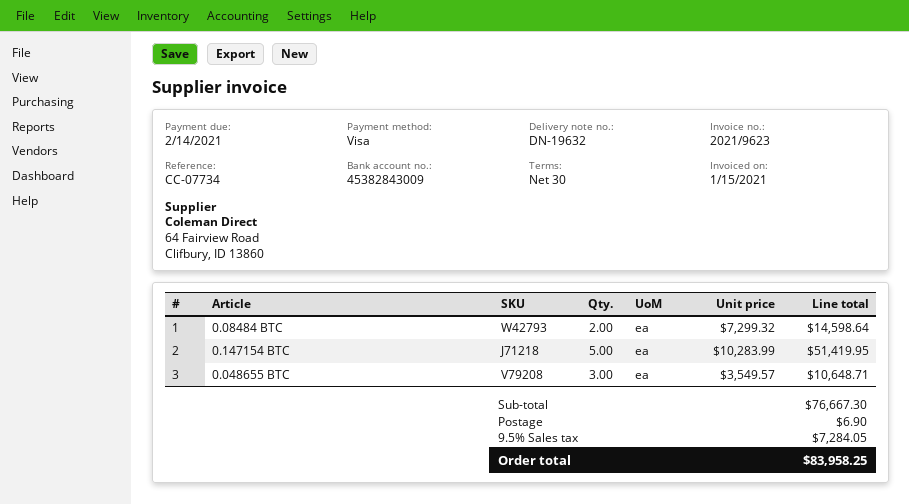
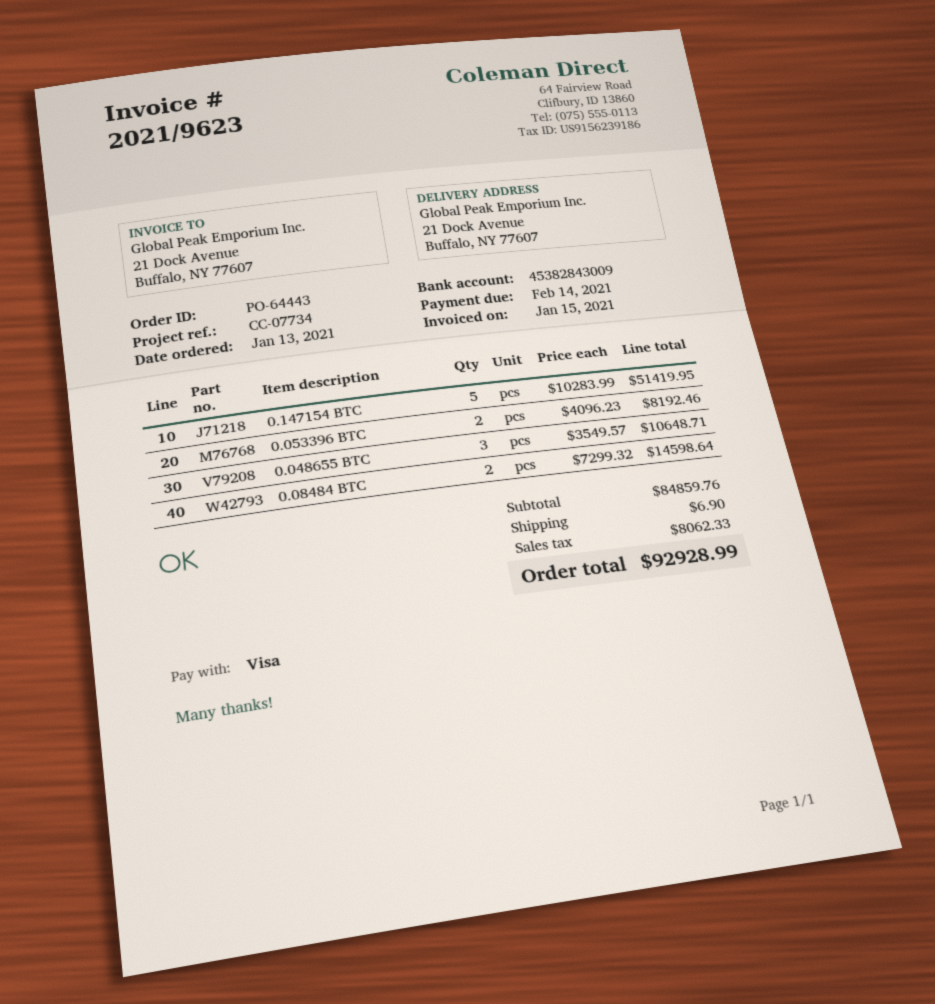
0.053396 BTC: none -> 2 x 4096.23 = 8192.46
subtotal: 76667.30 -> 84859.76
tax: 7284.05 -> 8062.33
total: 83958.25 -> 92928.99

